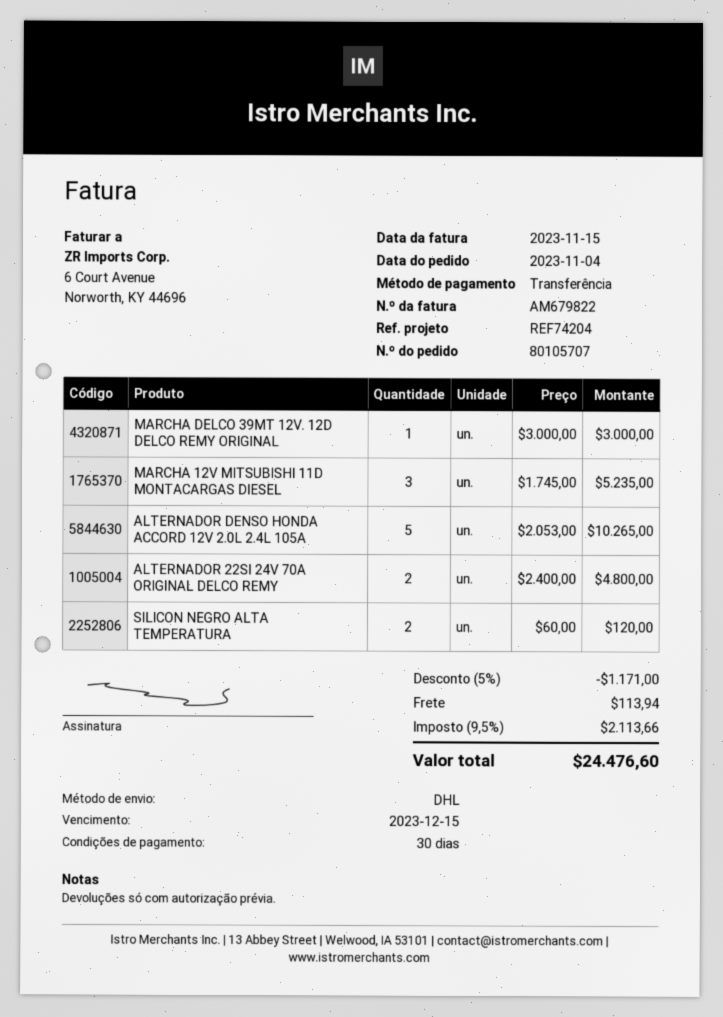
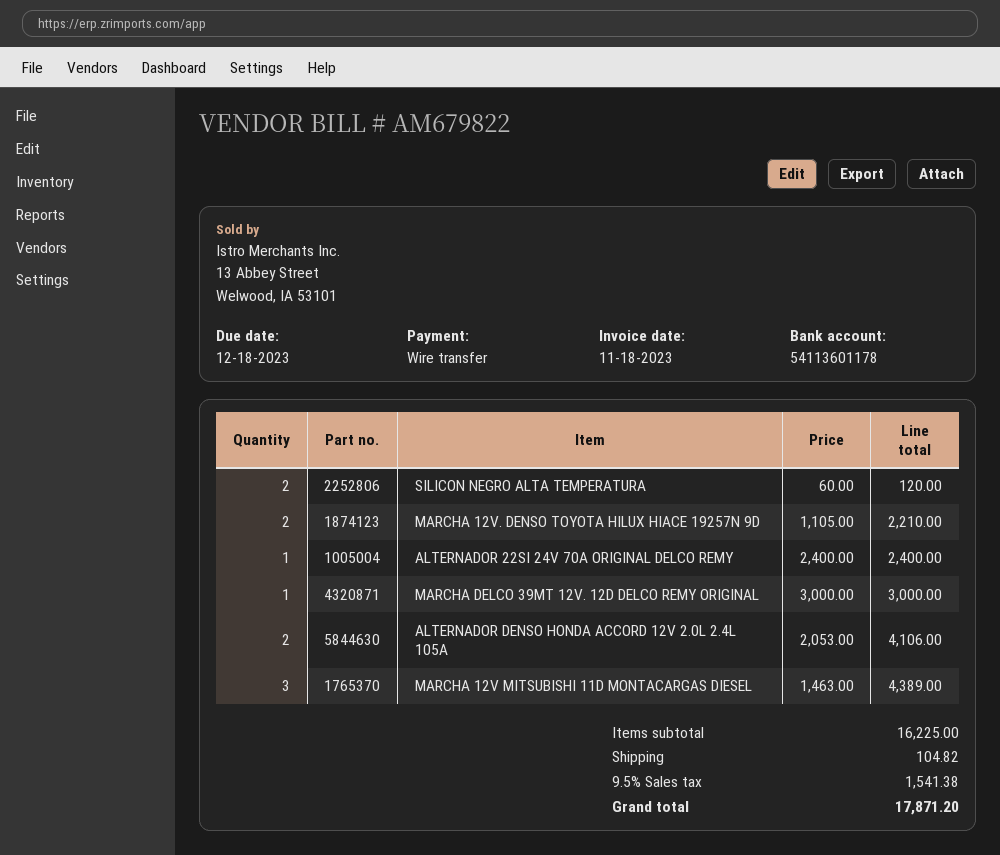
invoice date: 2023-11-15 -> 2023-11-18
due date: 2023-12-15 -> 2023-12-18
MARCHA 12V MITSUBISHI 11D MONTACARGAS DIESEL: 3 x 1745.00 = 5235.00 -> 3 x 1463.00 = 4389.00
ALTERNADOR DENSO HONDA ACCORD 12V 2.0L 2.4L 105A: 5 x 2053.00 = 10265.00 -> 2 x 2053.00 = 4106.00
ALTERNADOR 22SI 24V 70A ORIGINAL DELCO REMY: 2 x 2400.00 = 4800.00 -> 1 x 2400.00 = 2400.00
MARCHA 12V. DENSO TOYOTA HILUX HIACE 19257N 9D: none -> 2 x 1105.00 = 2210.00
discount: 5% = 1171.00 -> none
shipping: 113.94 -> 104.82
tax: 9.5% = 2113.66 -> 9.5% = 1541.38
total: 24476.60 -> 17871.20

